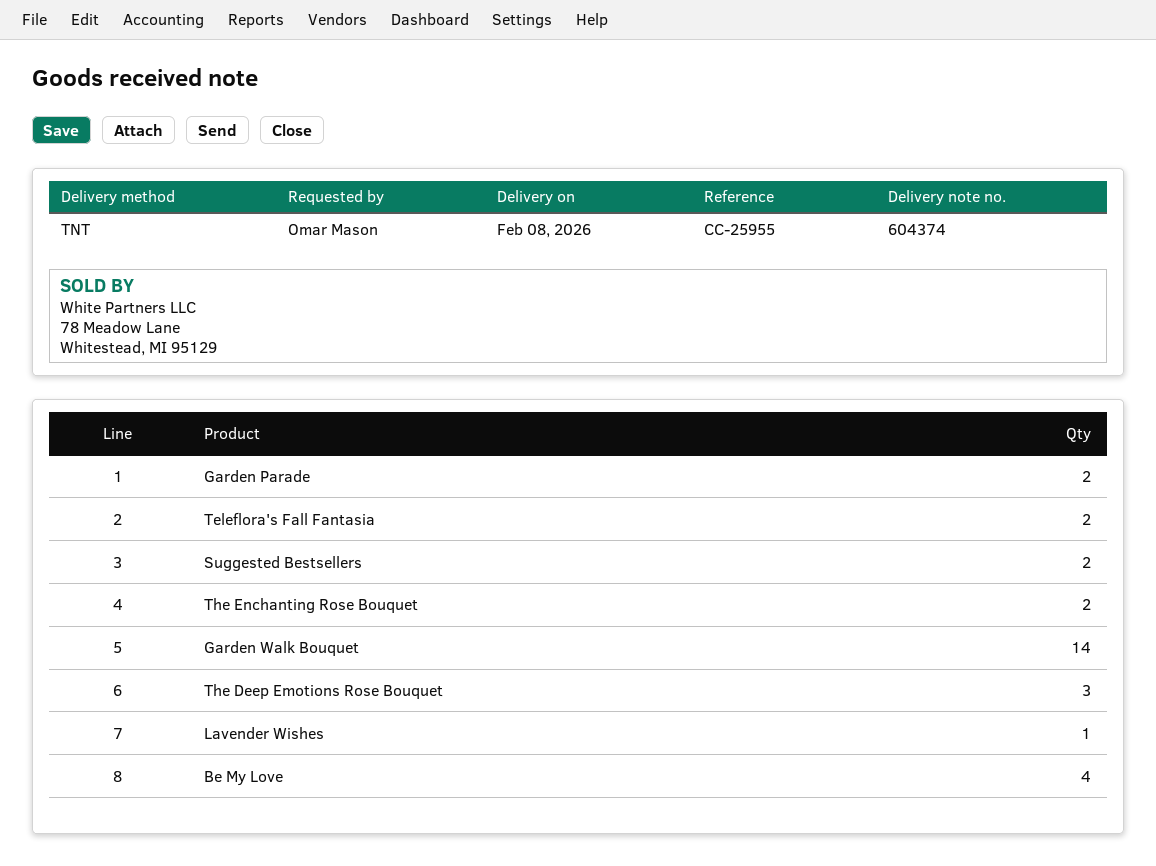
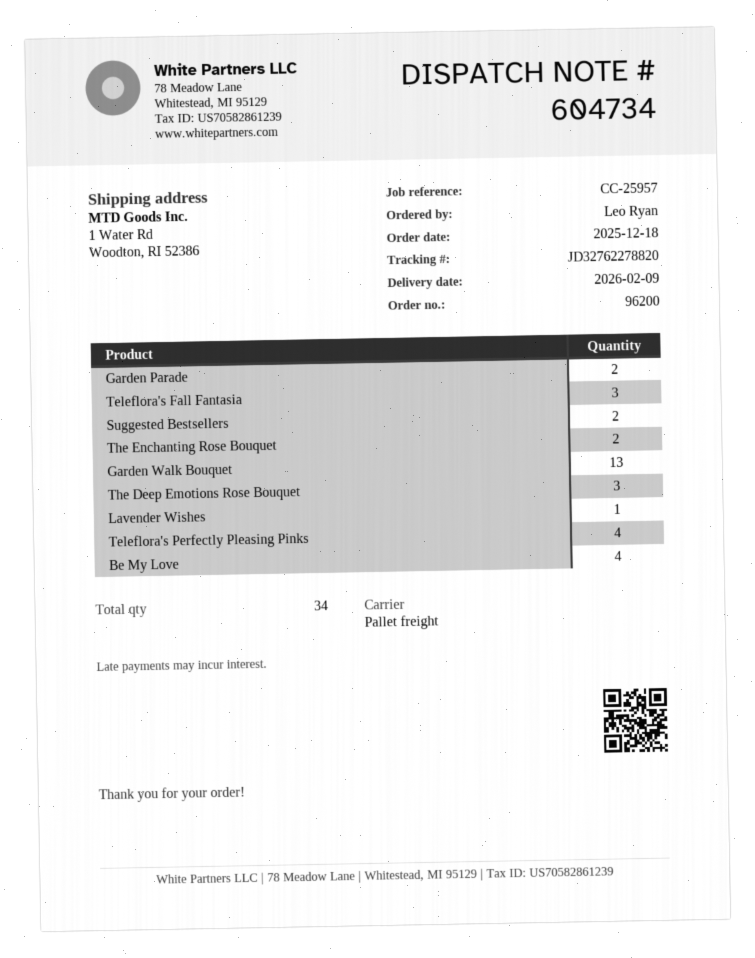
delivery note number: 604374 -> 604734
delivery date: 2026-02-08 -> 2026-02-09
reference: CC-25955 -> CC-25957
ordered by: Omar Mason -> Leo Ryan
shipping method: TNT -> pallet freight
Teleflora's Fall Fantasia: 2 -> 3
Garden Walk Bouquet: 14 -> 13
Teleflora's Perfectly Pleasing Pinks: none -> 4

